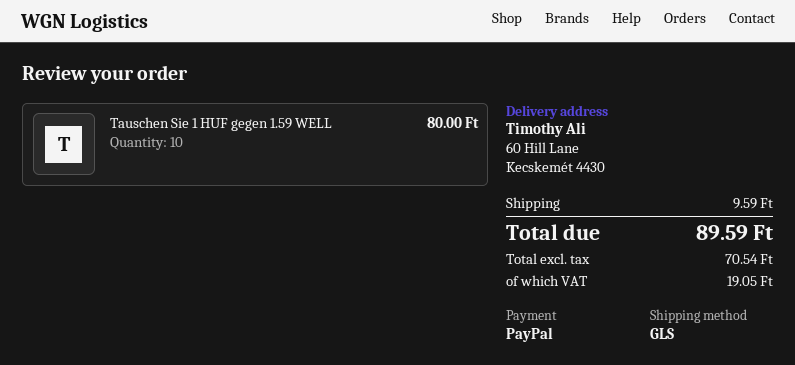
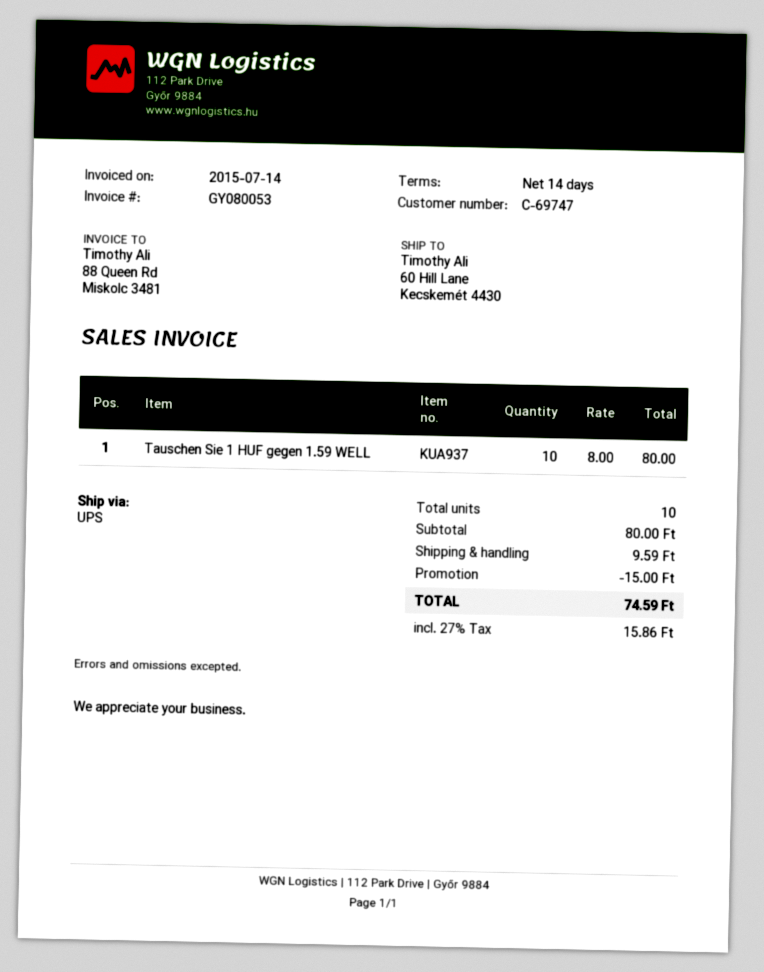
shipping method: GLS -> UPS
discount: none -> 15.00
tax: 19.05 -> 15.86
total: 89.59 -> 74.59

